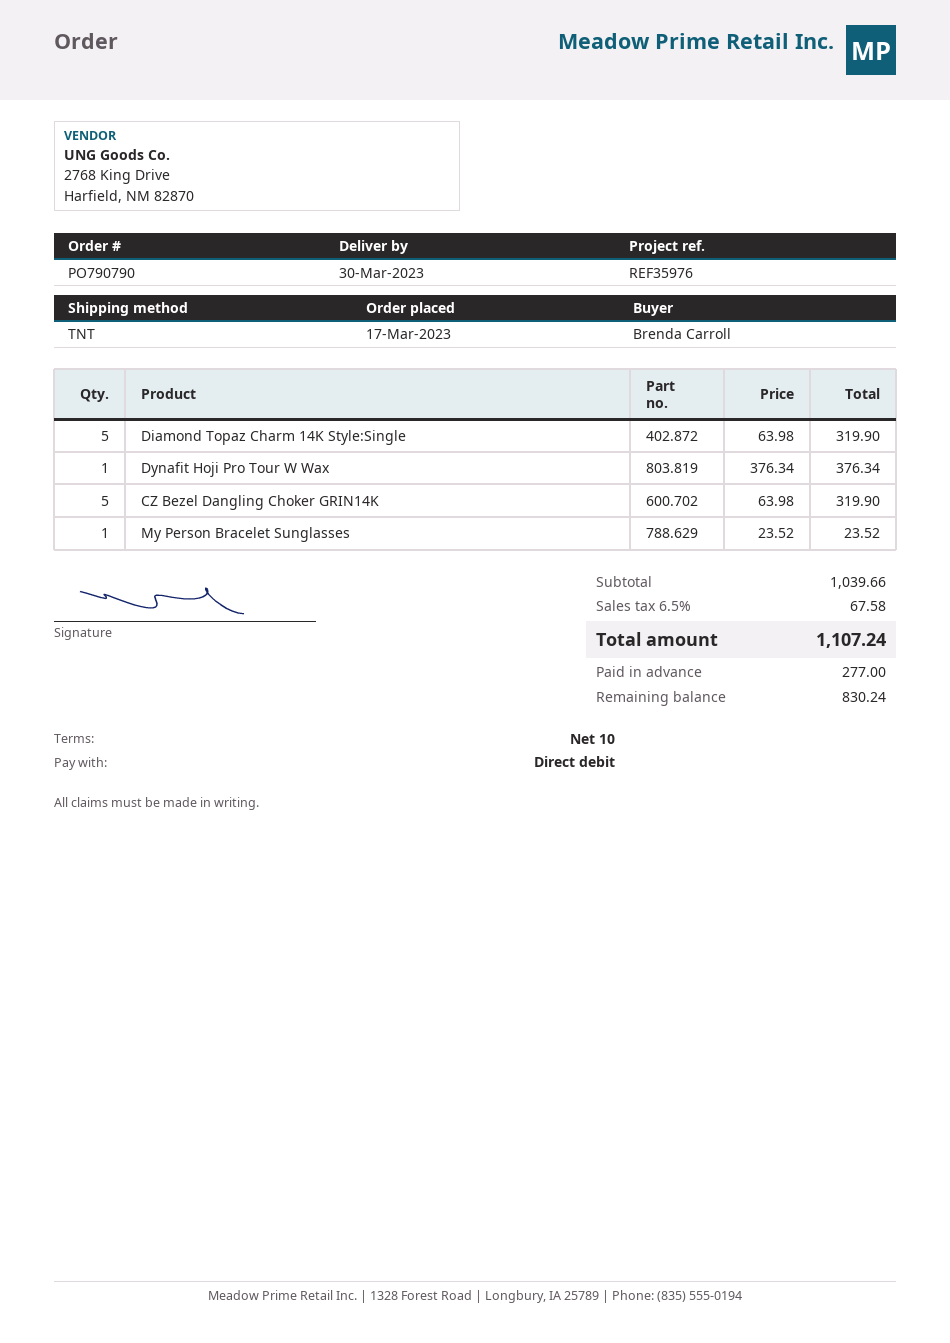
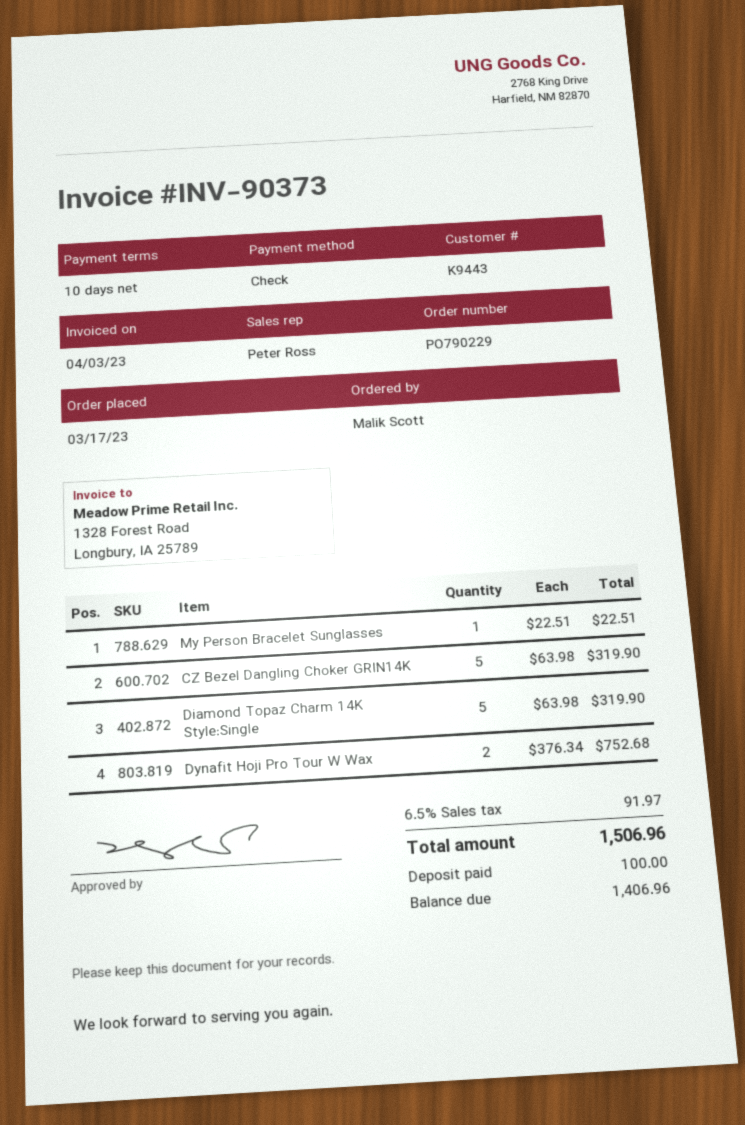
order number: PO790790 -> PO790229
ordered by: Brenda Carroll -> Malik Scott
payment method: direct debit -> cheque
Dynafit Hoji Pro Tour W Wax: 1 x 376.34 = 376.34 -> 2 x 376.34 = 752.68
My Person Bracelet Sunglasses: 1 x 23.52 = 23.52 -> 1 x 22.51 = 22.51
tax: 6.5% = 67.58 -> 6.5% = 91.97
total: 1107.24 -> 1506.96
deposit: 277.00 -> 100.00
balance: 830.24 -> 1406.96

